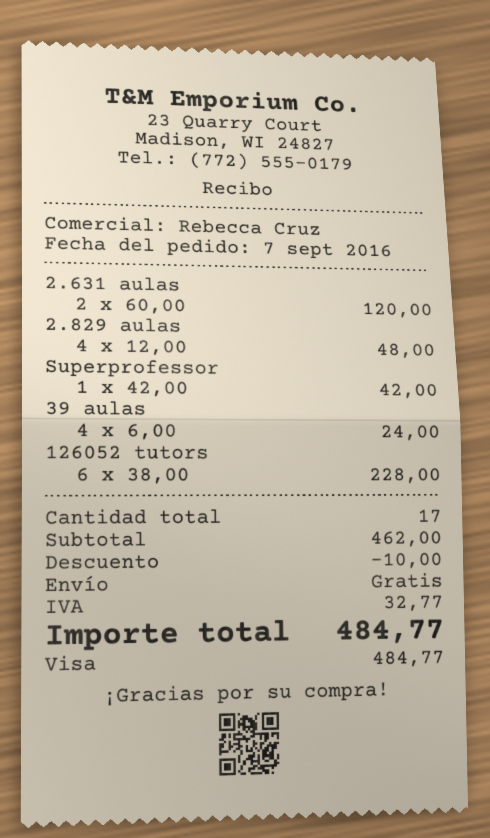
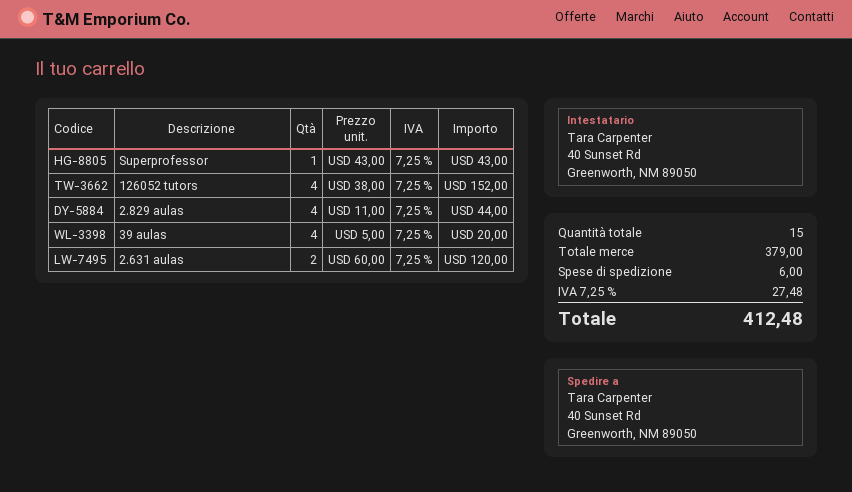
2.829 aulas: 4 x 12.00 = 48.00 -> 4 x 11.00 = 44.00
Superprofessor: 1 x 42.00 = 42.00 -> 1 x 43.00 = 43.00
39 aulas: 4 x 6.00 = 24.00 -> 4 x 5.00 = 20.00
126052 tutors: 6 x 38.00 = 228.00 -> 4 x 38.00 = 152.00
total quantity: 17 -> 15
subtotal: 462.00 -> 379.00
discount: 10.00 -> none
shipping: 0.00 -> 6.00
tax: 32.77 -> 27.48
total: 484.77 -> 412.48

